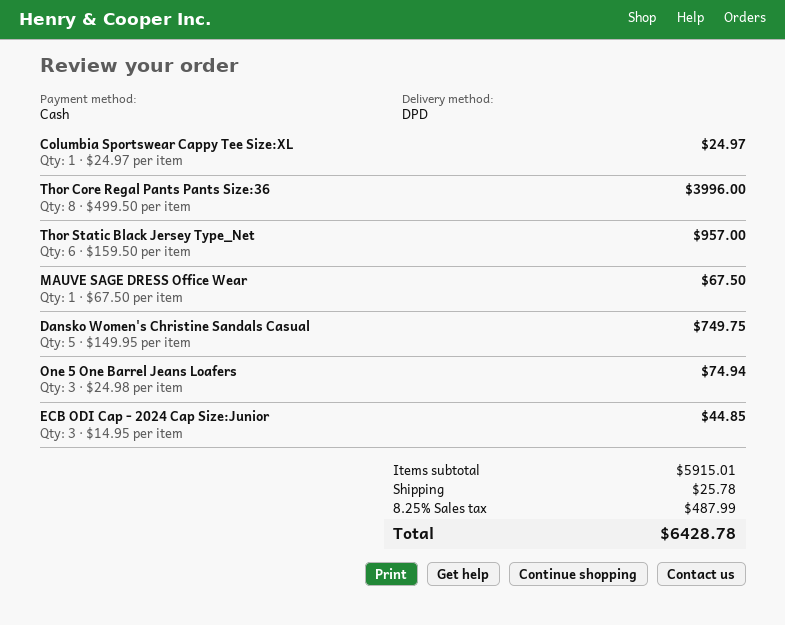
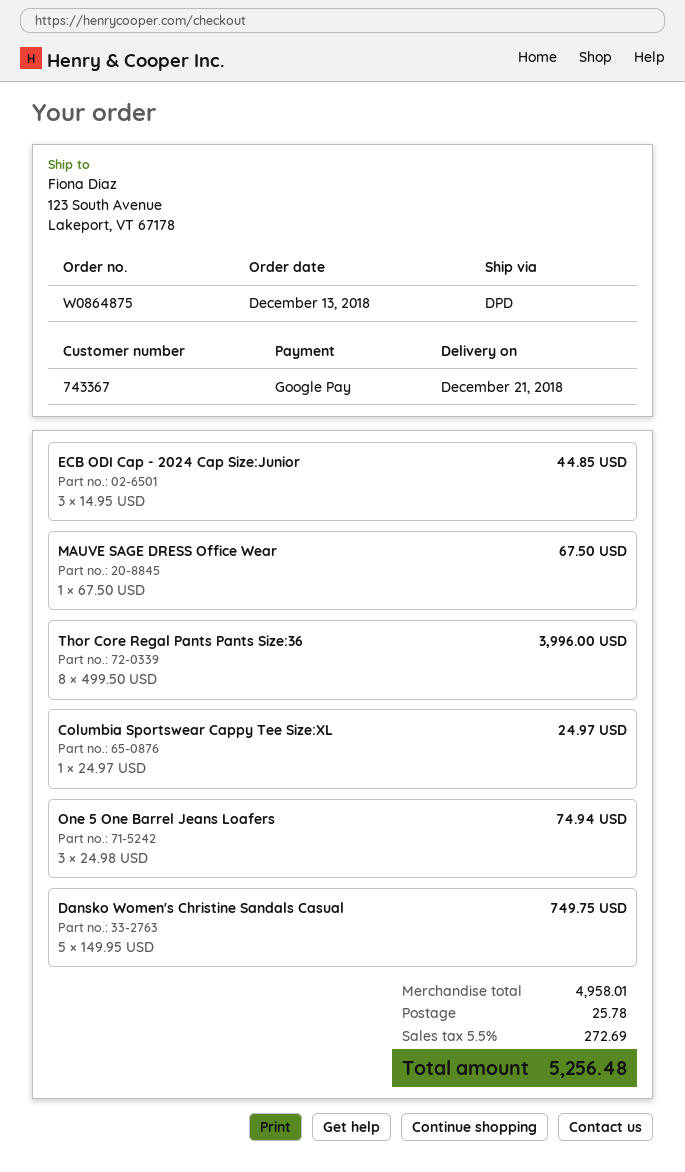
payment method: cash -> Google Pay
Thor Static Black Jersey Type_Net: 6 x 159.50 = 957.00 -> none
subtotal: 5915.01 -> 4958.01
tax: 8.25% = 487.99 -> 5.5% = 272.69
total: 6428.78 -> 5256.48

